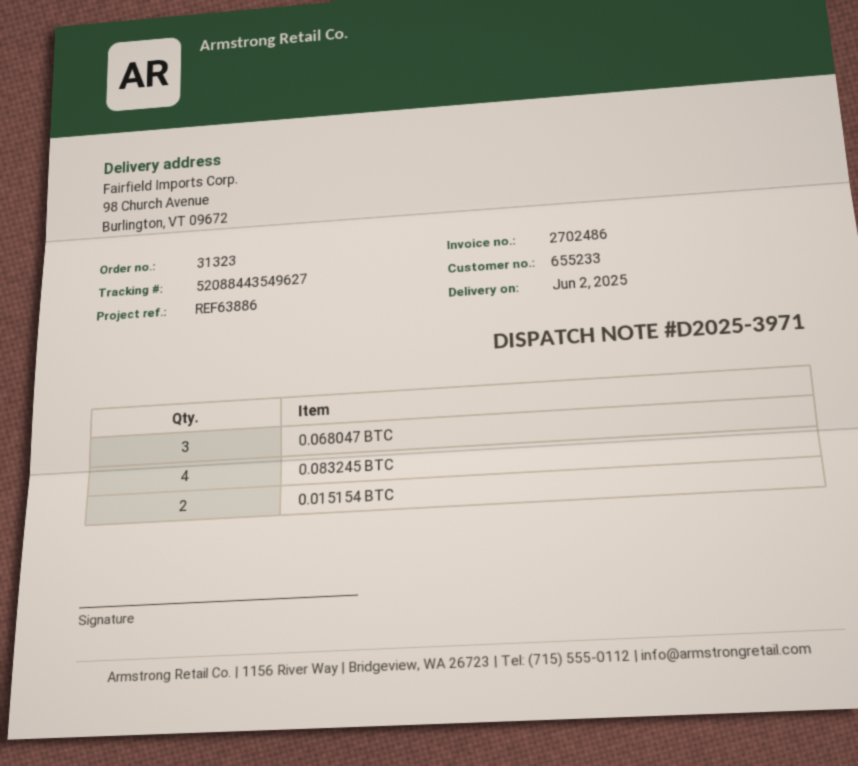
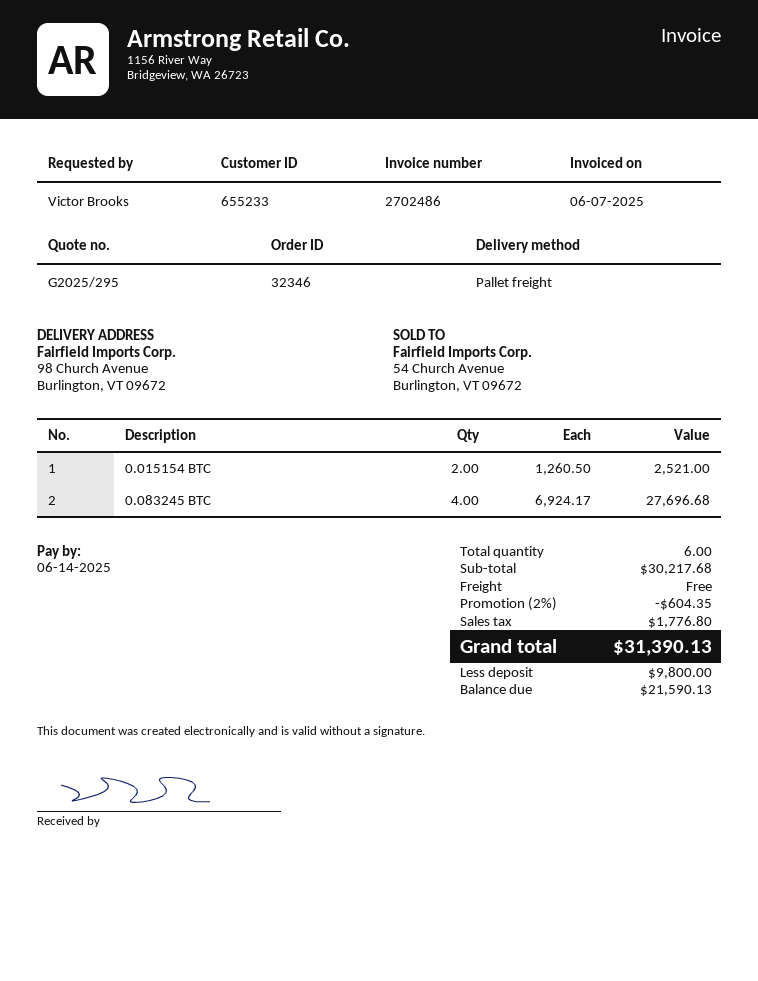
order number: 31323 -> 32346
0.068047 BTC: 3 -> none

